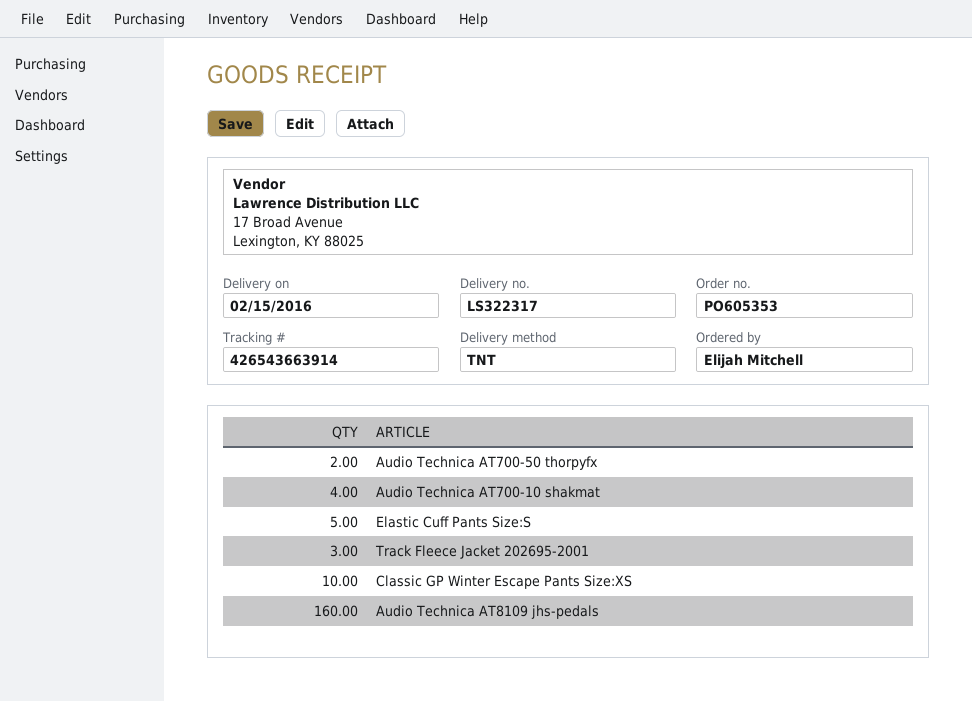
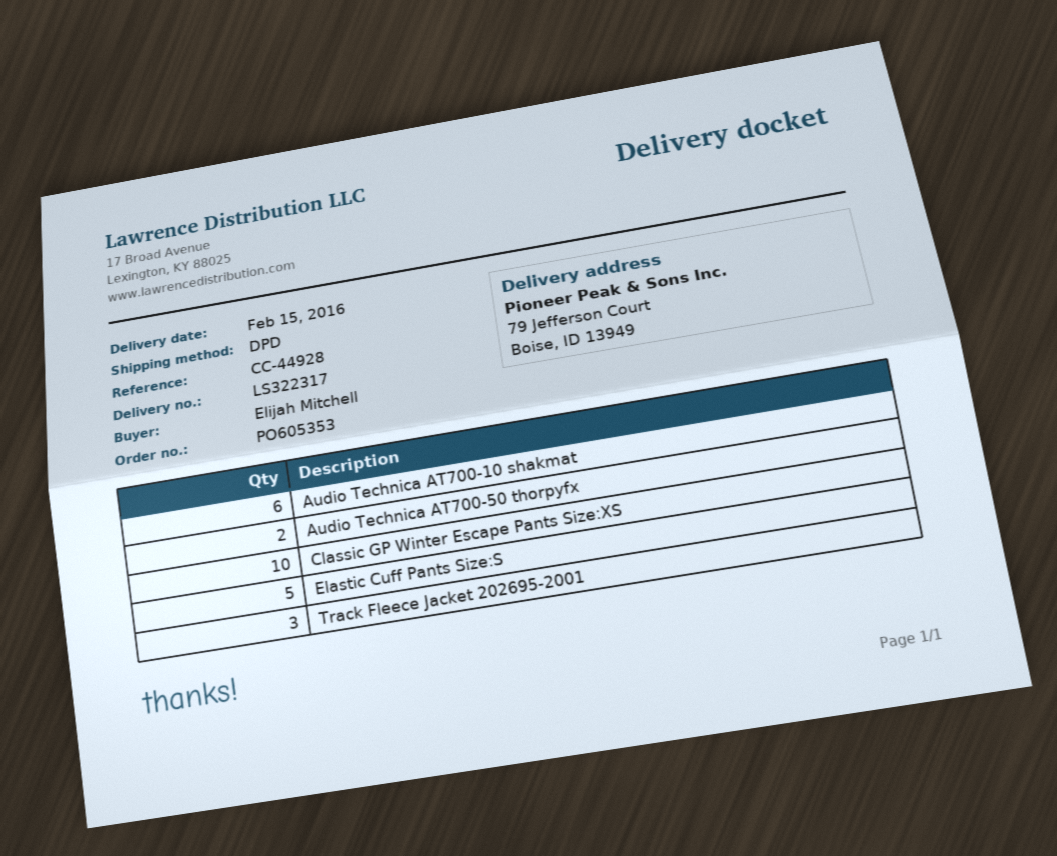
shipping method: TNT -> DPD
Audio Technica AT700-10 shakmat: 4 -> 6
Audio Technica AT8109 jhs-pedals: 160 -> none

